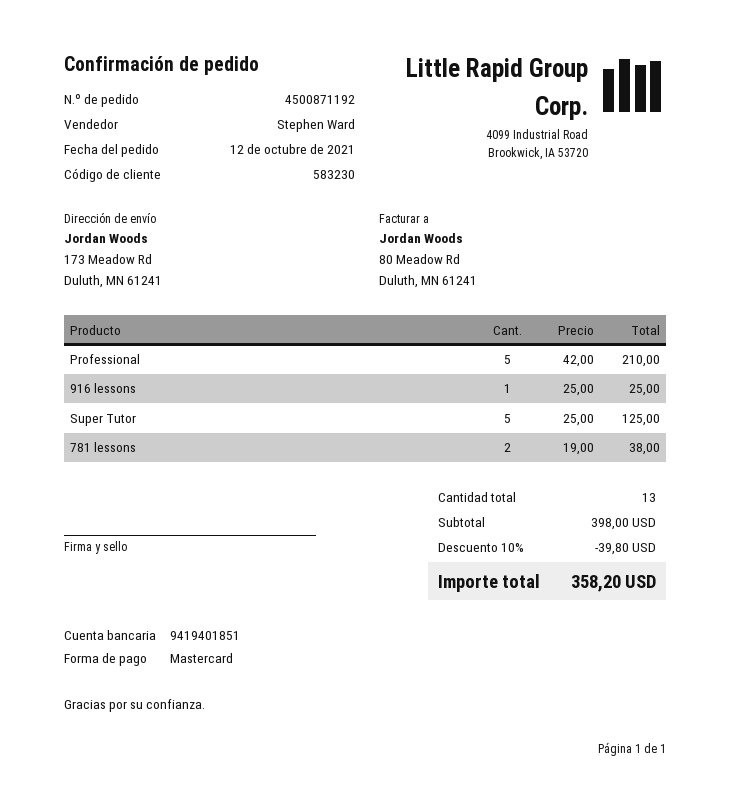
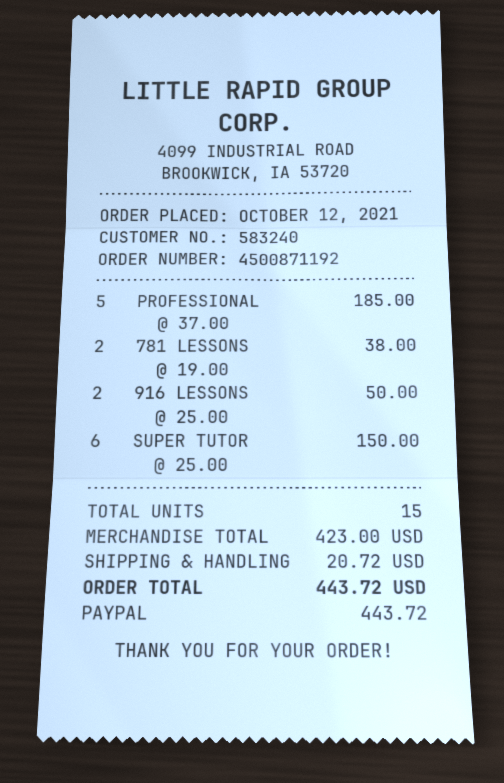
customer number: 583230 -> 583240
payment method: Mastercard -> PayPal
Professional: 5 x 42.00 = 210.00 -> 5 x 37.00 = 185.00
916 lessons: 1 x 25.00 = 25.00 -> 2 x 25.00 = 50.00
Super Tutor: 5 x 25.00 = 125.00 -> 6 x 25.00 = 150.00
total quantity: 13 -> 15
subtotal: 398.00 -> 423.00
discount: 10% = 39.80 -> none
shipping: none -> 20.72
total: 358.20 -> 443.72

